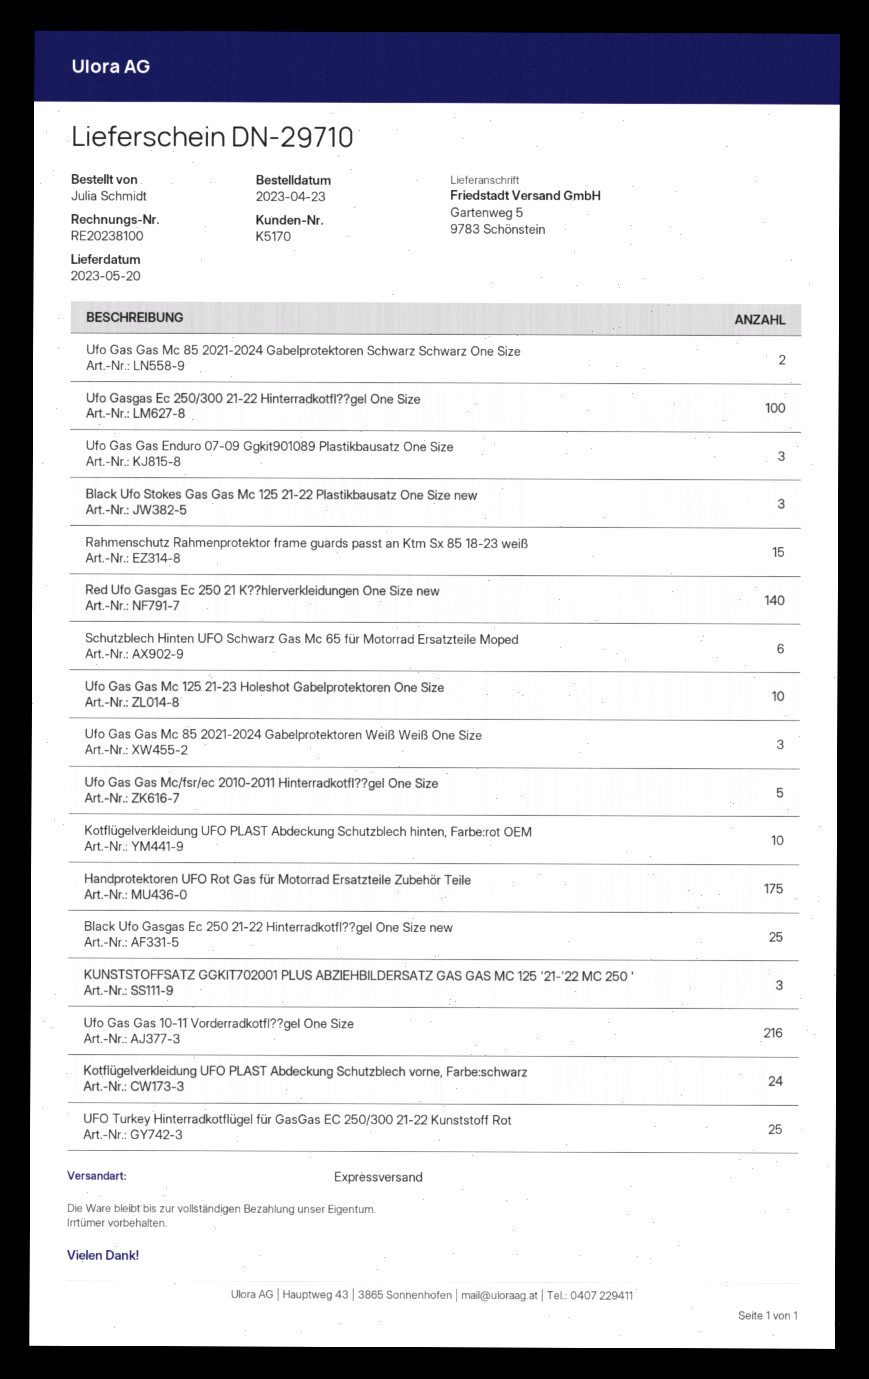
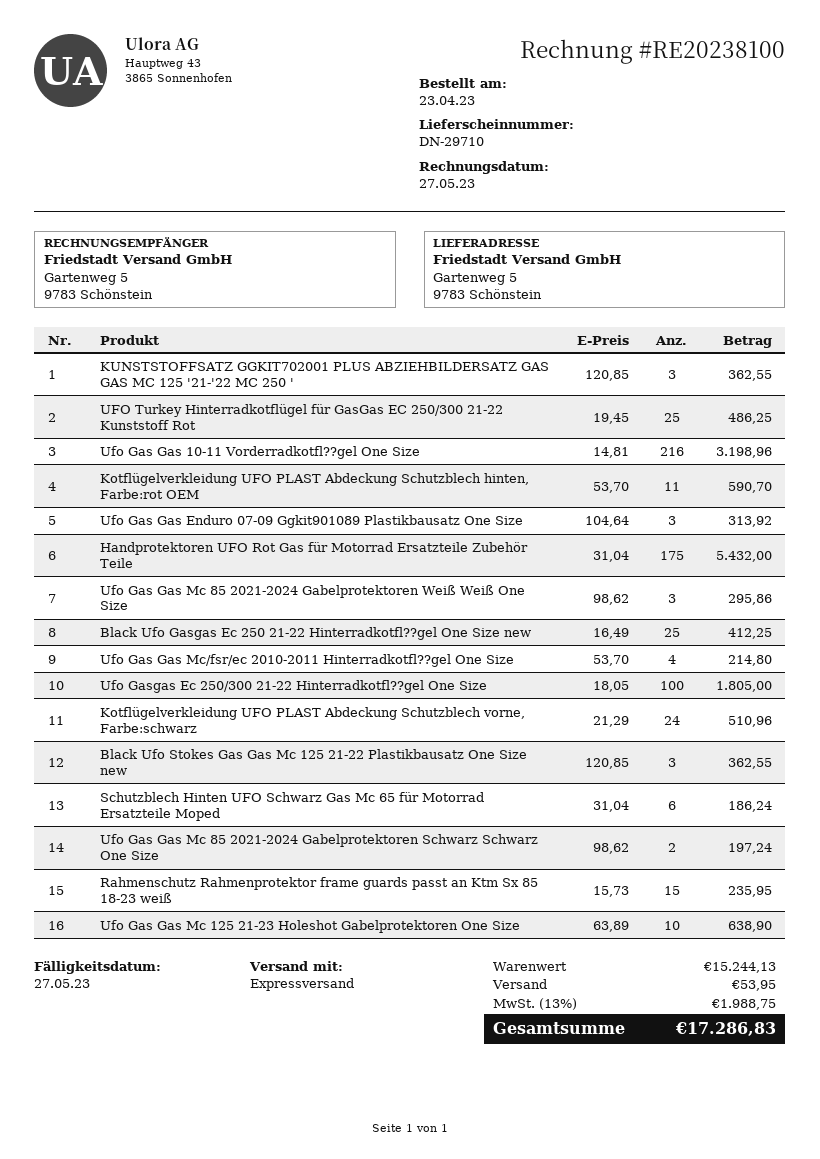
Red Ufo Gasgas Ec 250 21 K??hlerverkleidungen One Size new: 140 -> none
Ufo Gas Gas Mc/fsr/ec 2010-2011 Hinterradkotfl??gel One Size: 5 -> 4
Kotflügelverkleidung UFO PLAST Abdeckung Schutzblech hinten, Farbe:rot OEM: 10 -> 11

